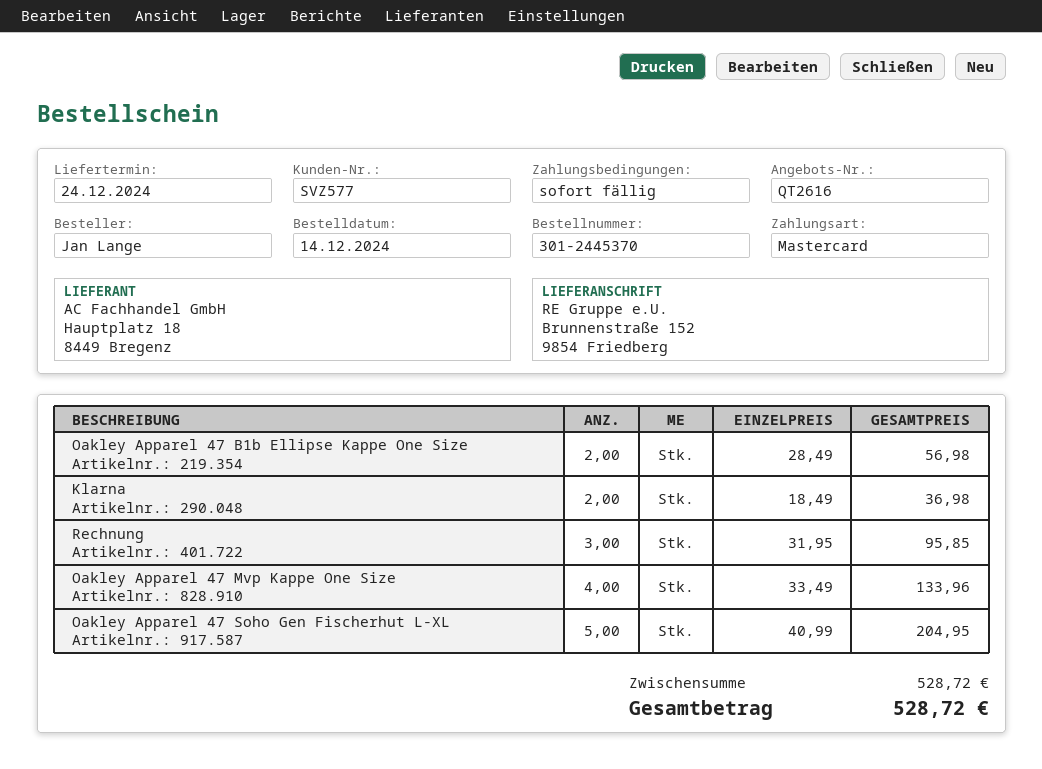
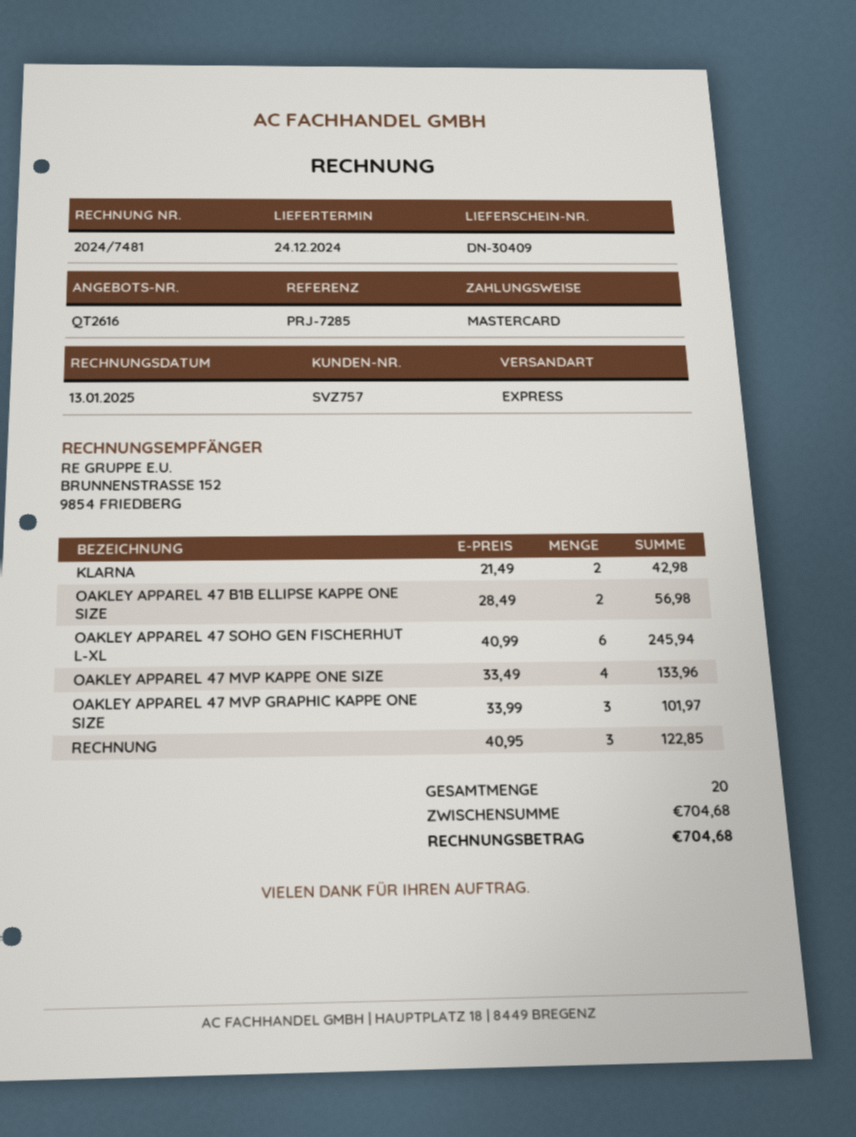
customer number: SVZ577 -> SVZ757
Klarna: 2 x 18.49 = 36.98 -> 2 x 21.49 = 42.98
Rechnung: 3 x 31.95 = 95.85 -> 3 x 40.95 = 122.85
Oakley Apparel 47 Soho Gen Fischerhut L-XL: 5 x 40.99 = 204.95 -> 6 x 40.99 = 245.94
OAKLEY APPAREL 47 MVP GRAPHIC KAPPE ONE SIZE: none -> 3 x 33.99 = 101.97
subtotal: 528.72 -> 704.68
total: 528.72 -> 704.68

